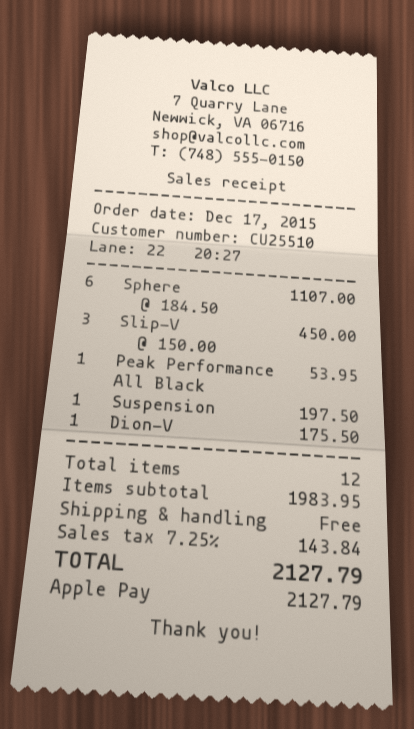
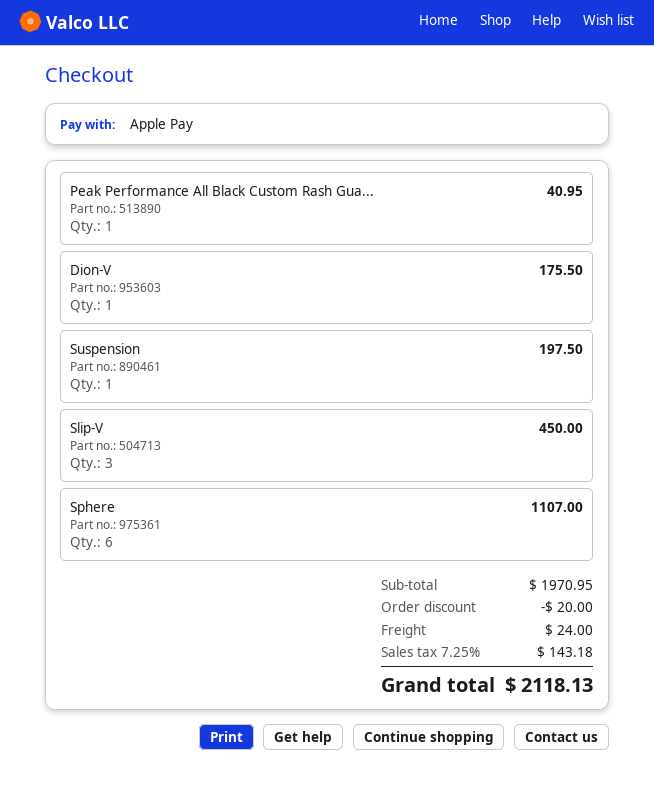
Peak Performance All Black: 1 for 53.95 -> 1 for 40.95
subtotal: 1983.95 -> 1970.95
discount: none -> 20.00
shipping: 0.00 -> 24.00
tax: 7.25% = 143.84 -> 7.25% = 143.18
total: 2127.79 -> 2118.13

